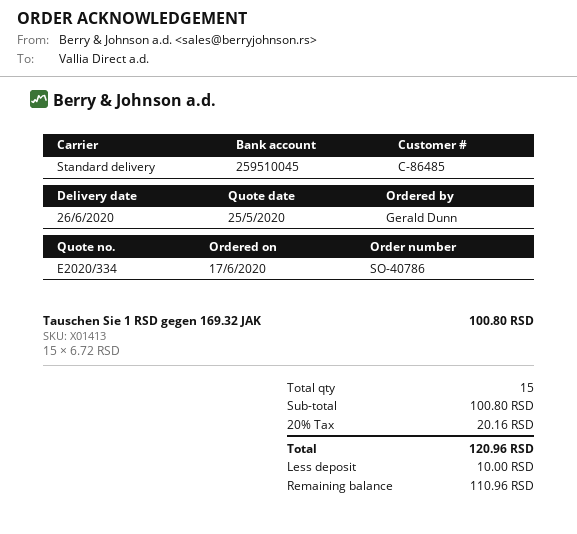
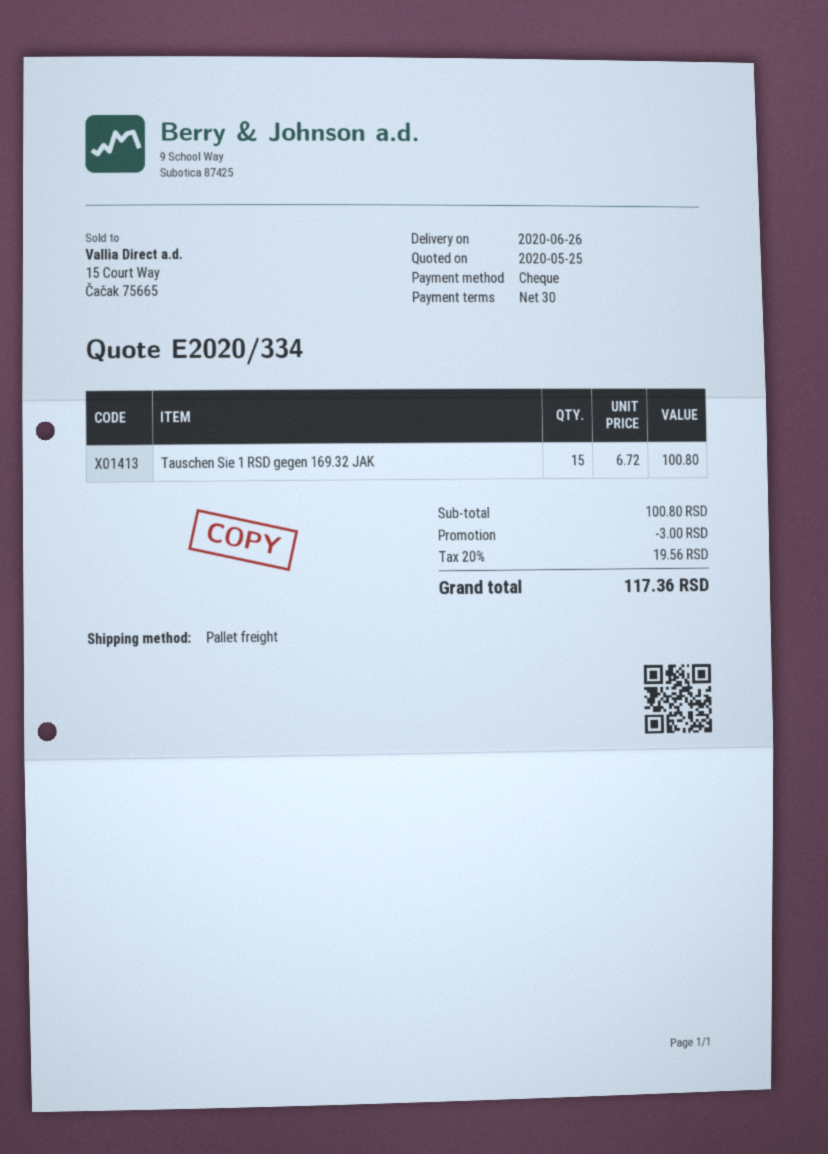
shipping method: standard -> pallet freight
discount: none -> 3.00
tax: 20% = 20.16 -> 20% = 19.56
total: 120.96 -> 117.36

